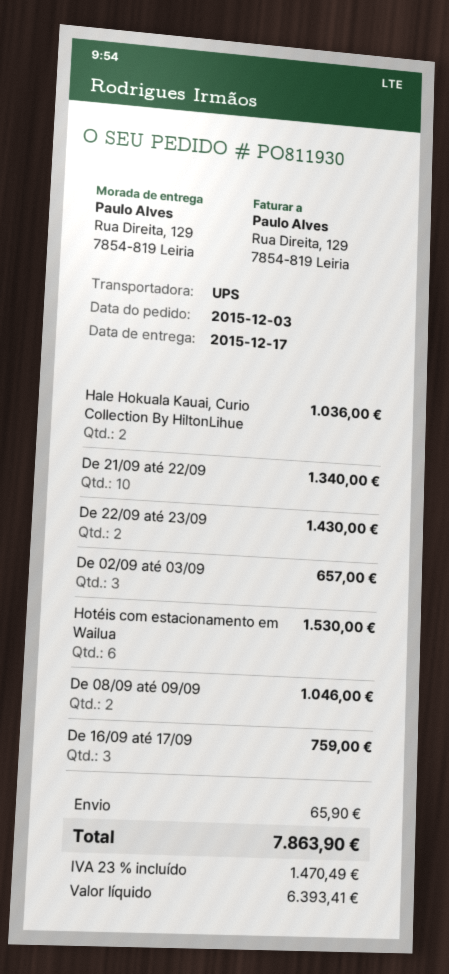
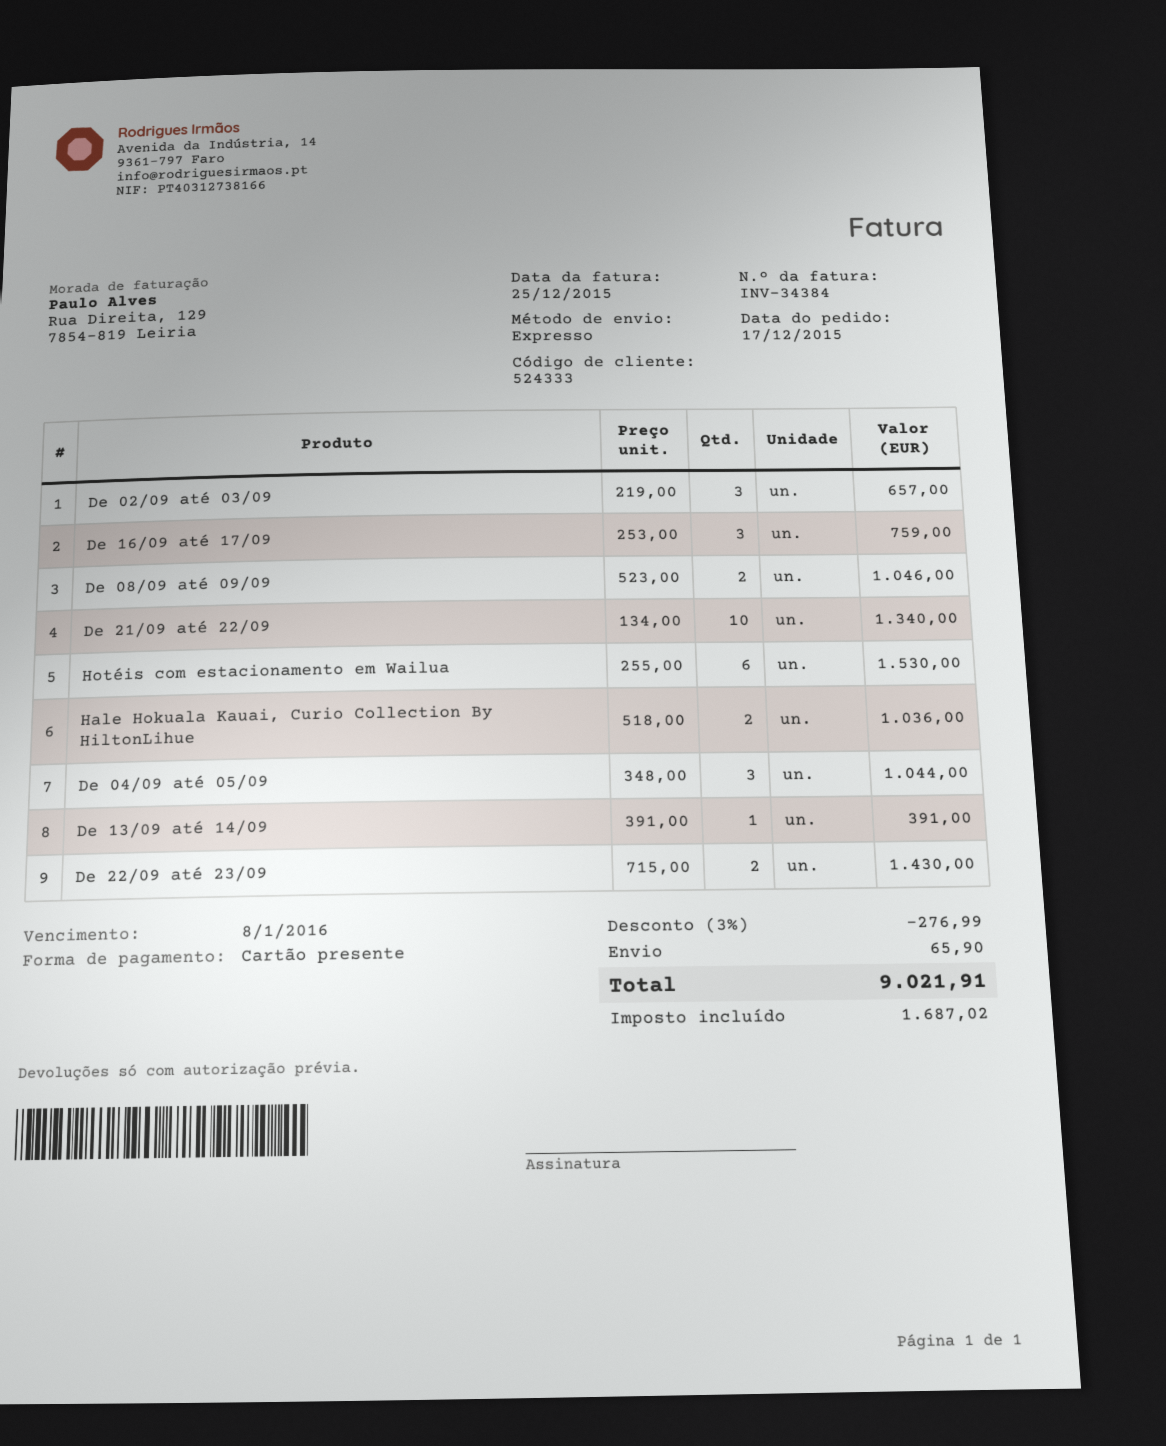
order date: 2015-12-03 -> 2015-12-17
shipping method: UPS -> express
De 04/09 até 05/09: none -> 3 for 1044.00
De 13/09 até 14/09: none -> 1 for 391.00
discount: none -> 3% = 276.99
tax: 1470.49 -> 1687.02
total: 7863.90 -> 9021.91

